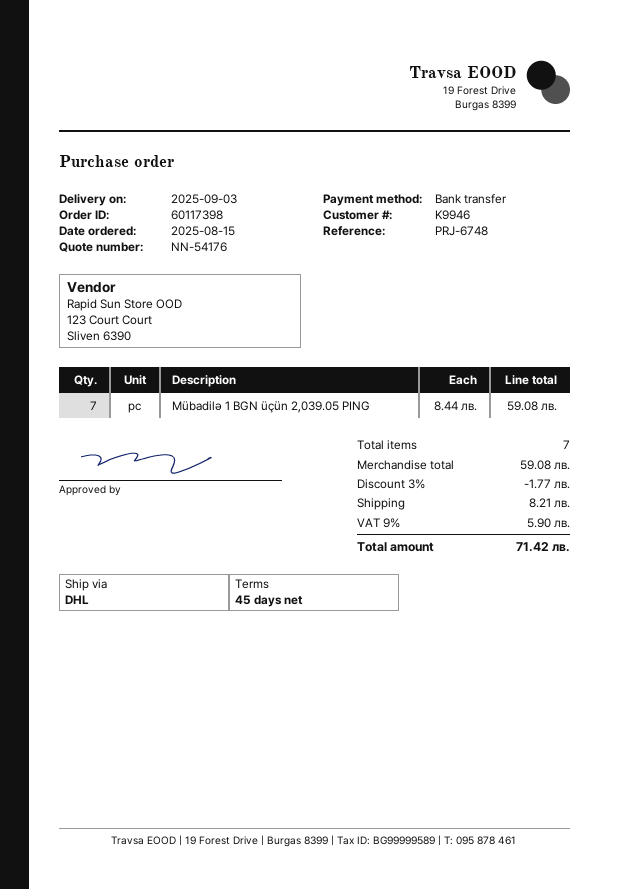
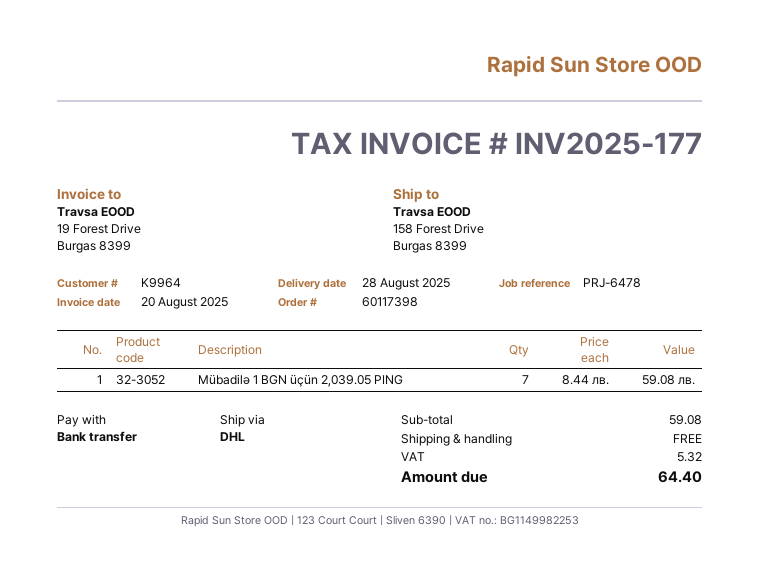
delivery date: 2025-09-03 -> 2025-08-28
customer number: K9946 -> K9964
reference: PRJ-6748 -> PRJ-6478
discount: 3% = 1.77 -> none
shipping: 8.21 -> 0.00
tax: 5.90 -> 5.32
total: 71.42 -> 64.40

